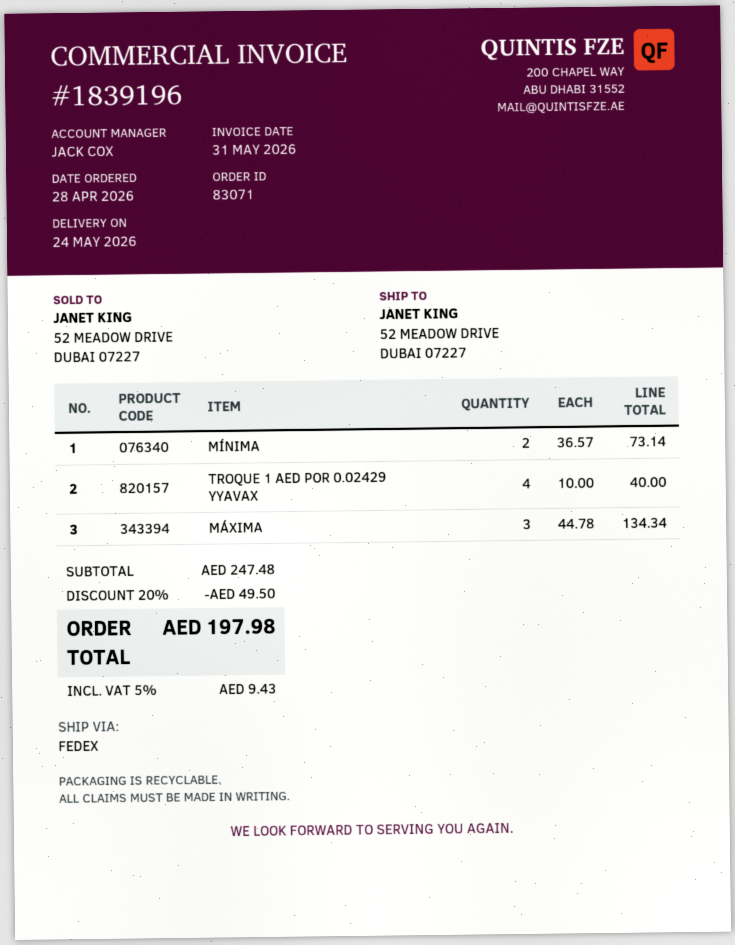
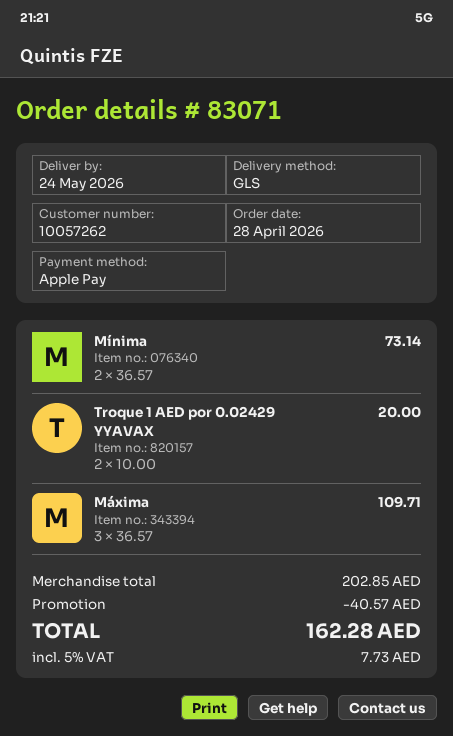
shipping method: FedEx -> GLS
TROQUE 1 AED POR 0.02429 YYAVAX: 4 x 10.00 = 40.00 -> 2 x 10.00 = 20.00
MÁXIMA: 3 x 44.78 = 134.34 -> 3 x 36.57 = 109.71
subtotal: 247.48 -> 202.85
discount: 49.50 -> 40.57
tax: 5% = 9.43 -> 5% = 7.73
total: 197.98 -> 162.28

